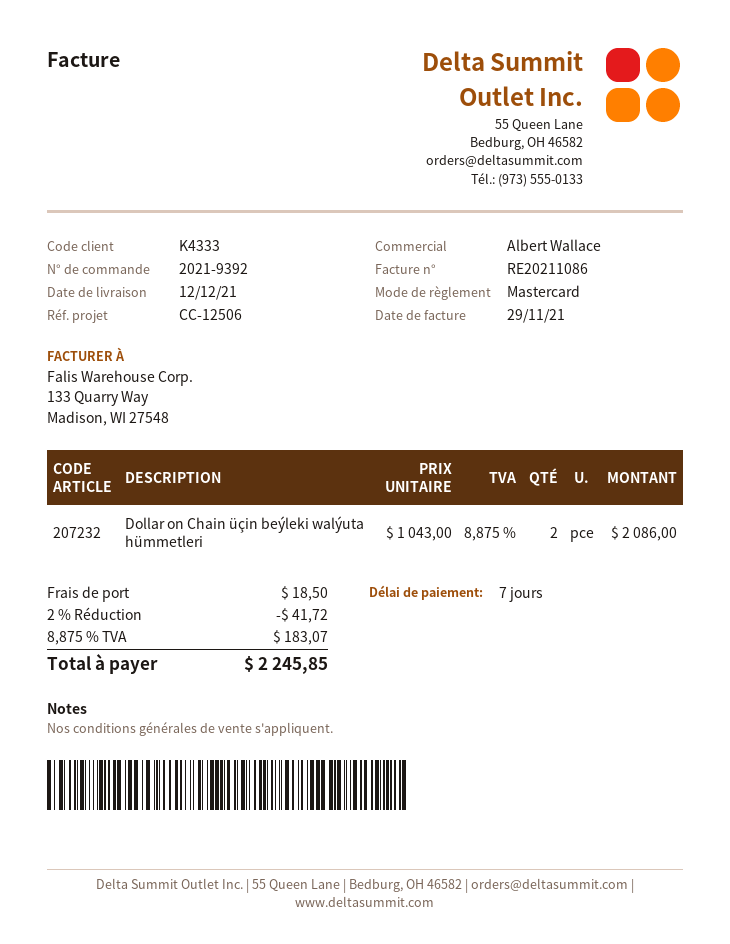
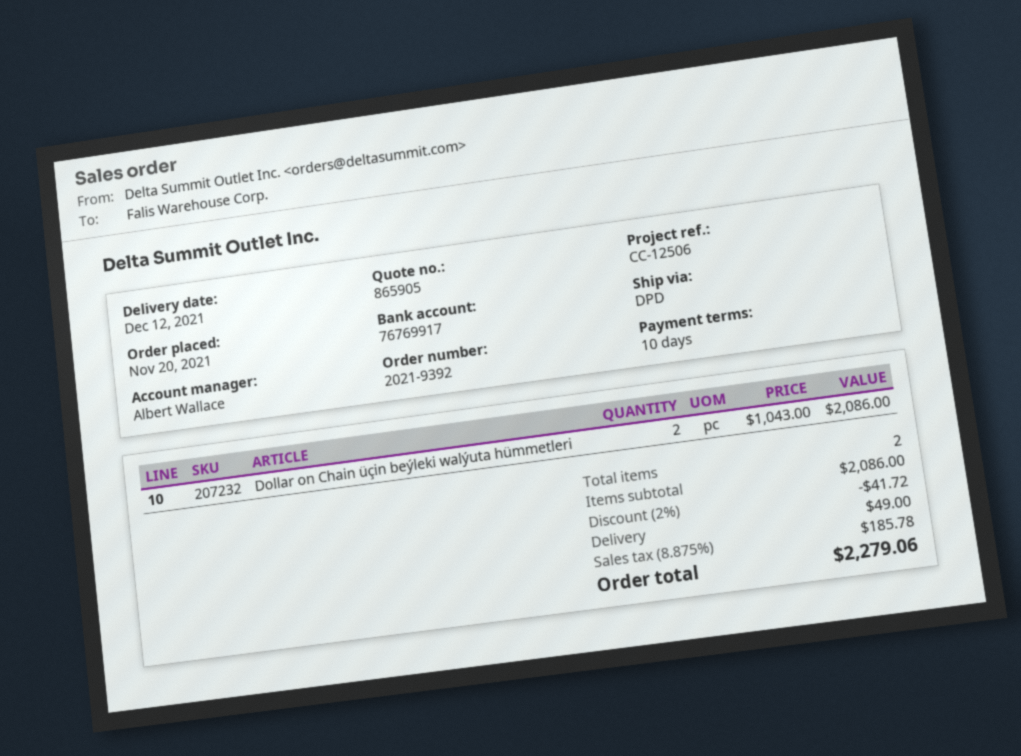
payment terms: 7 days -> 10 days
shipping: 18.50 -> 49.00
tax: 8.875% = 183.07 -> 8.875% = 185.78
total: 2245.85 -> 2279.06

